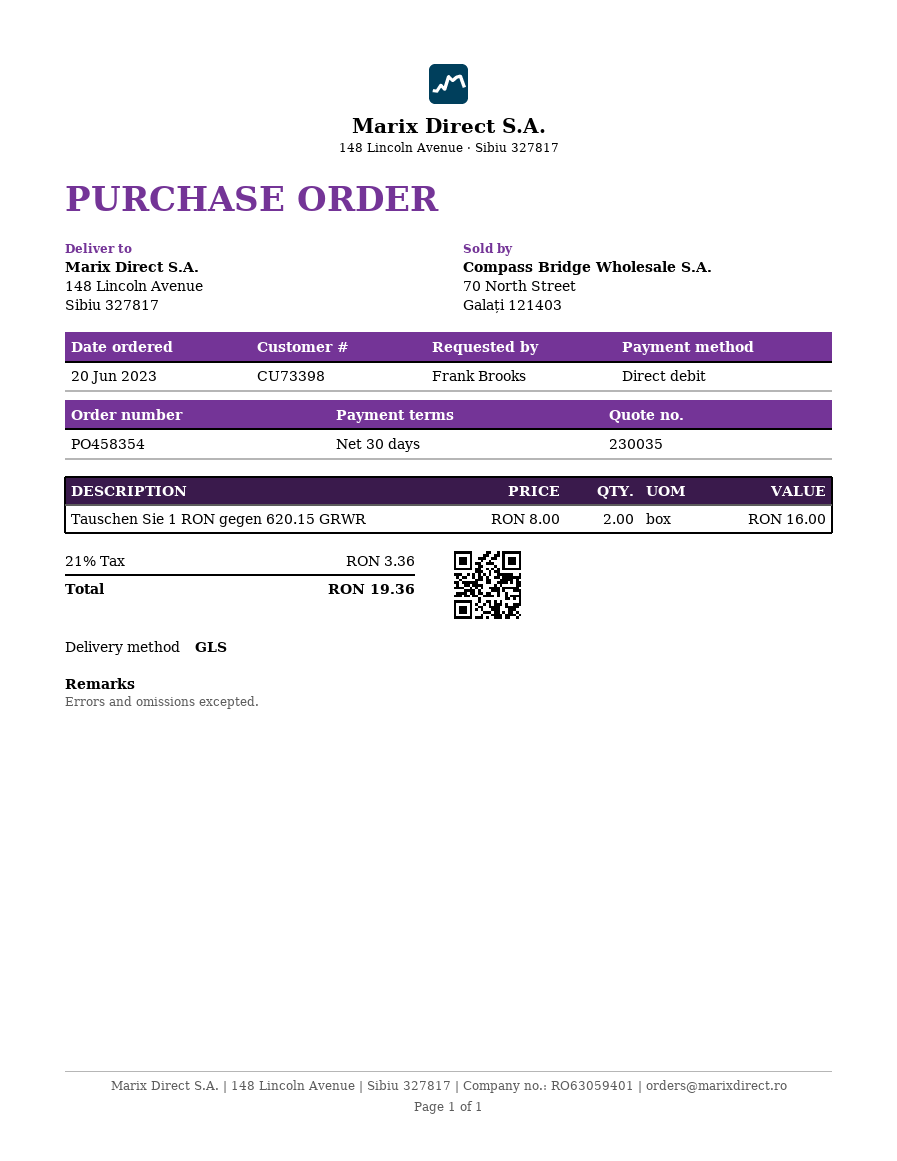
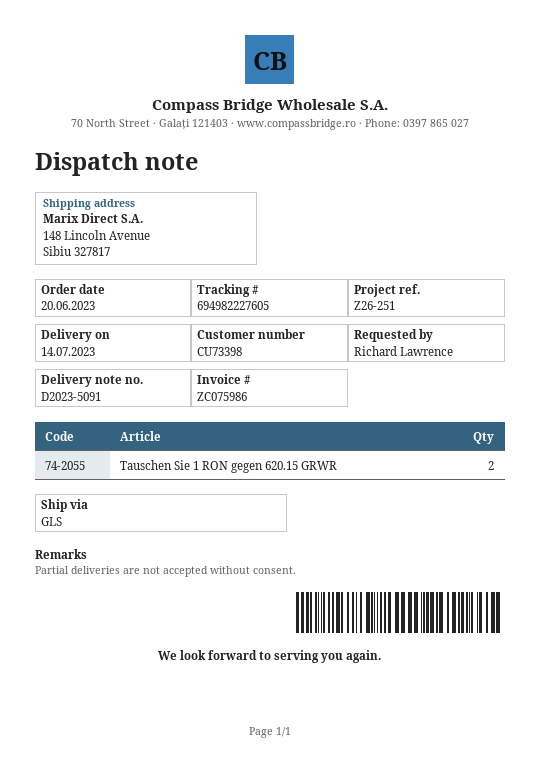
ordered by: Frank Brooks -> Richard Lawrence

